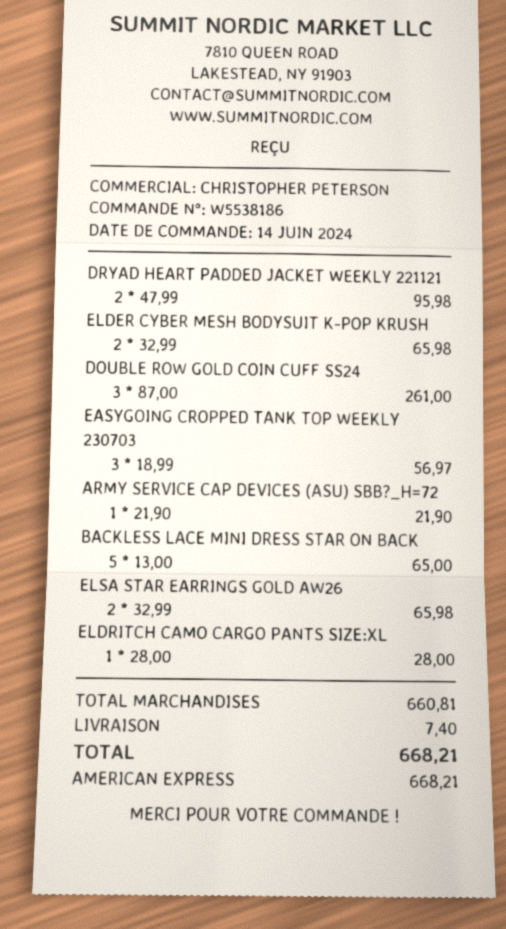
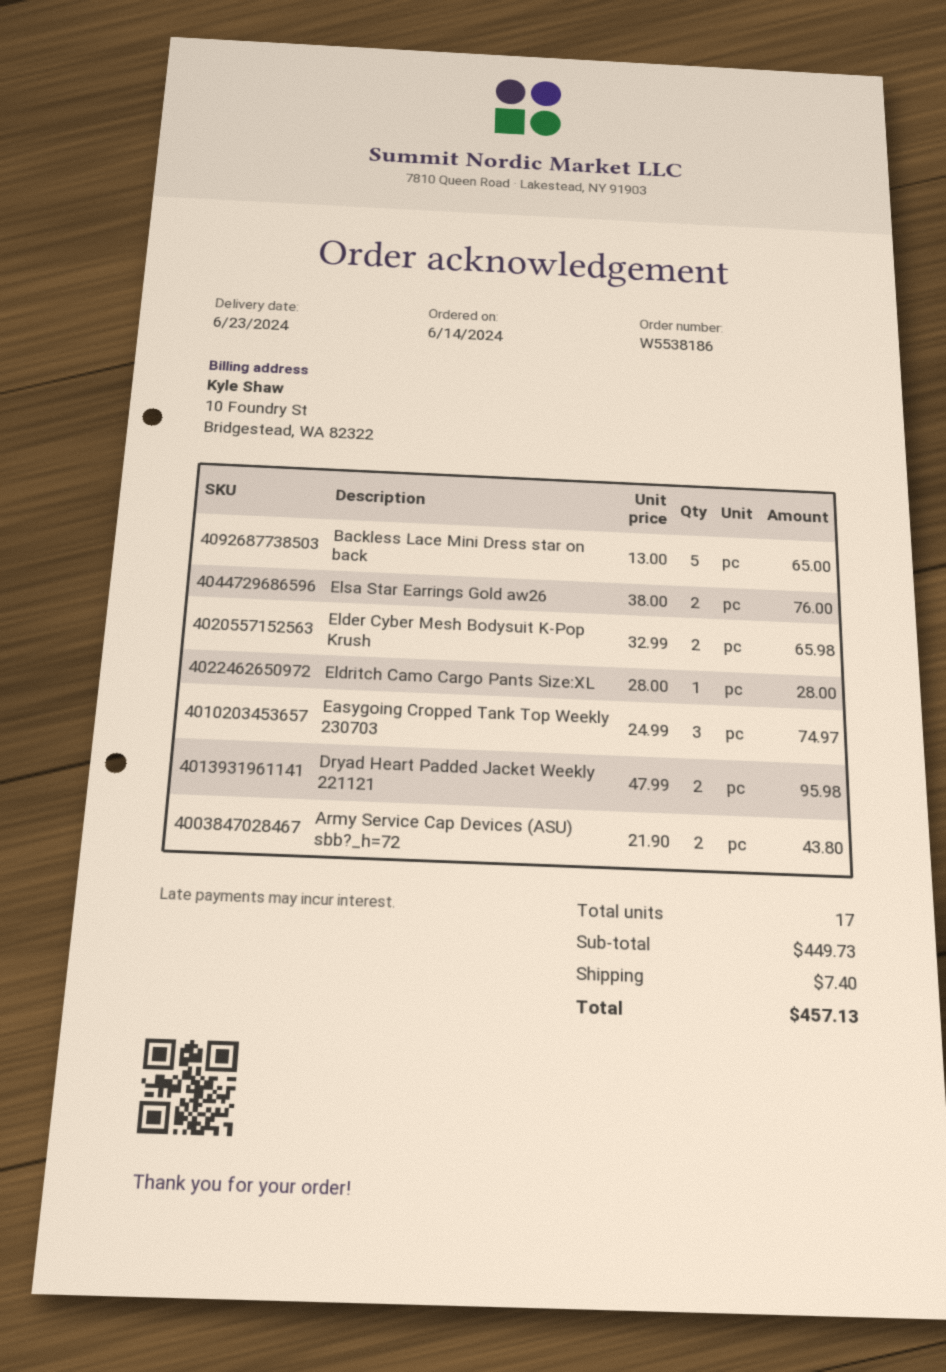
DOUBLE ROW GOLD COIN CUFF SS24: 3 x 87.00 = 261.00 -> none
EASYGOING CROPPED TANK TOP WEEKLY 230703: 3 x 18.99 = 56.97 -> 3 x 24.99 = 74.97
ARMY SERVICE CAP DEVICES (ASU) SBB?_H=72: 1 x 21.90 = 21.90 -> 2 x 21.90 = 43.80
ELSA STAR EARRINGS GOLD AW26: 2 x 32.99 = 65.98 -> 2 x 38.00 = 76.00
subtotal: 660.81 -> 449.73
total: 668.21 -> 457.13

